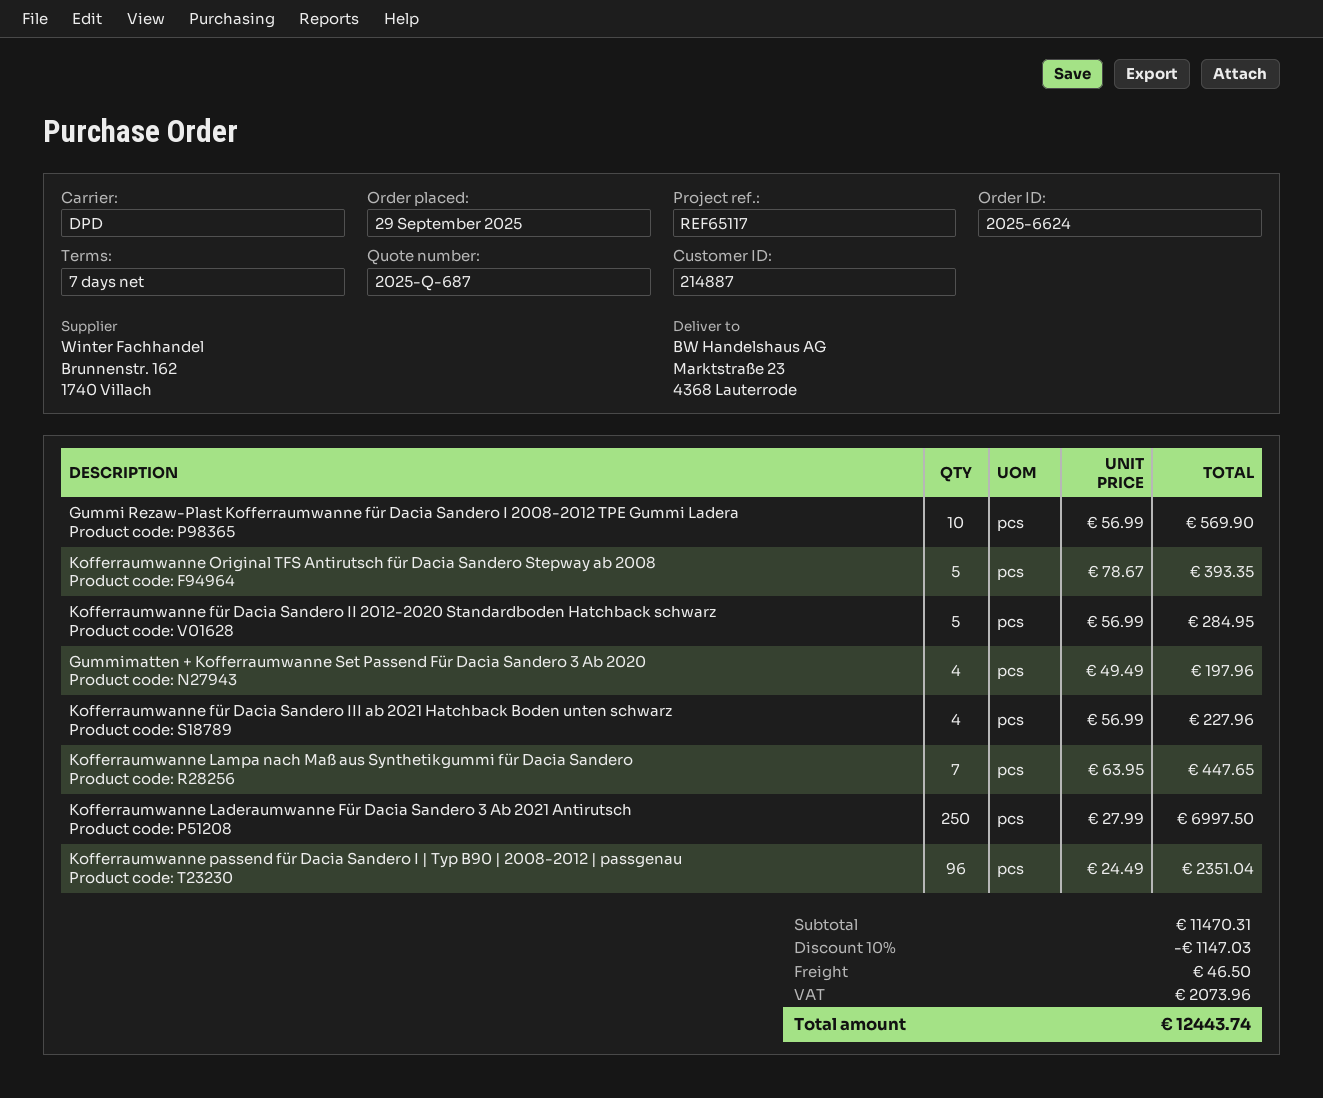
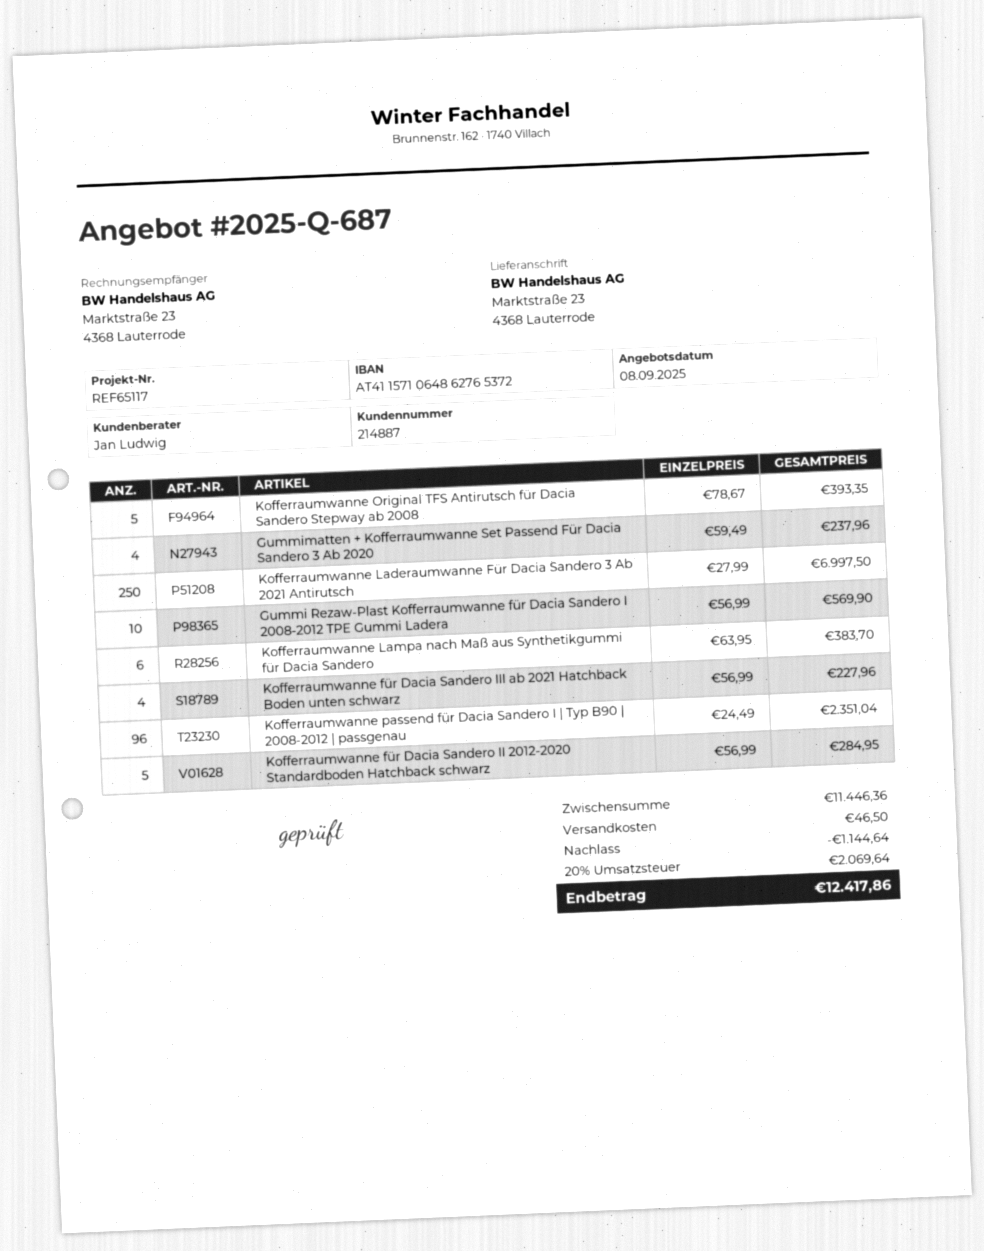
Gummimatten + Kofferraumwanne Set Passend Für Dacia Sandero 3 Ab 2020: 4 x 49.49 = 197.96 -> 4 x 59.49 = 237.96
Kofferraumwanne Lampa nach Maß aus Synthetikgummi für Dacia Sandero: 7 x 63.95 = 447.65 -> 6 x 63.95 = 383.70
subtotal: 11470.31 -> 11446.36
discount: 1147.03 -> 1144.64
tax: 2073.96 -> 2069.64
total: 12443.74 -> 12417.86

